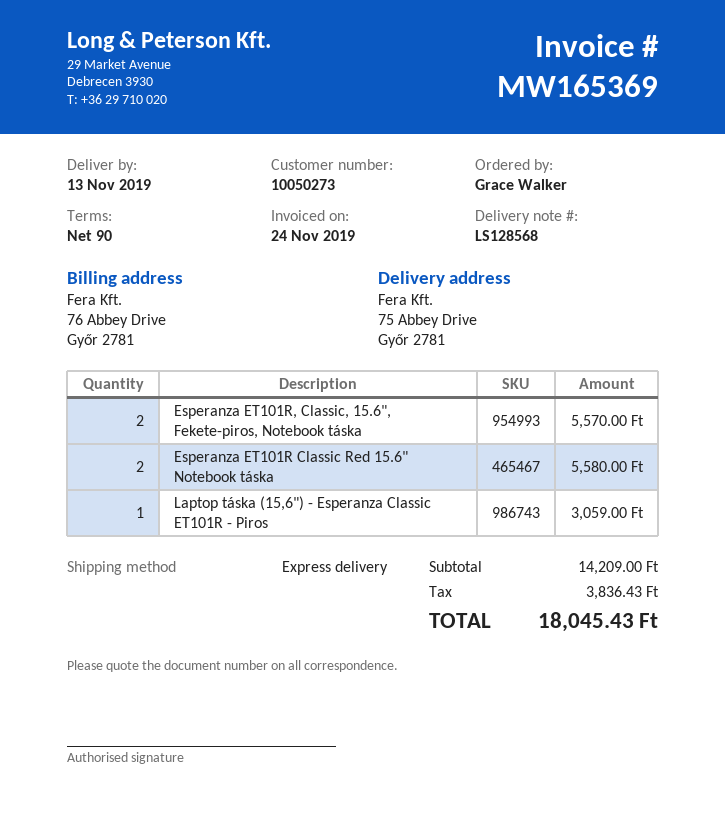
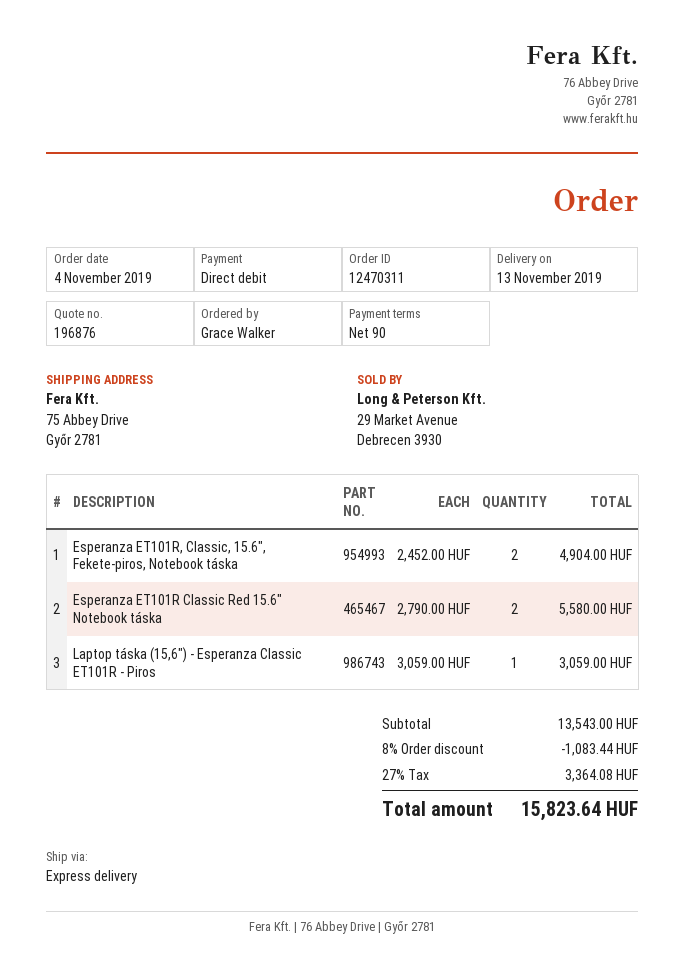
Esperanza ET101R, Classic, 15.6", Fekete-piros, Notebook táska: 2 for 5570.00 -> 2 for 4904.00
subtotal: 14209.00 -> 13543.00
discount: none -> 8% = 1083.44
tax: 3836.43 -> 3364.08
total: 18045.43 -> 15823.64

